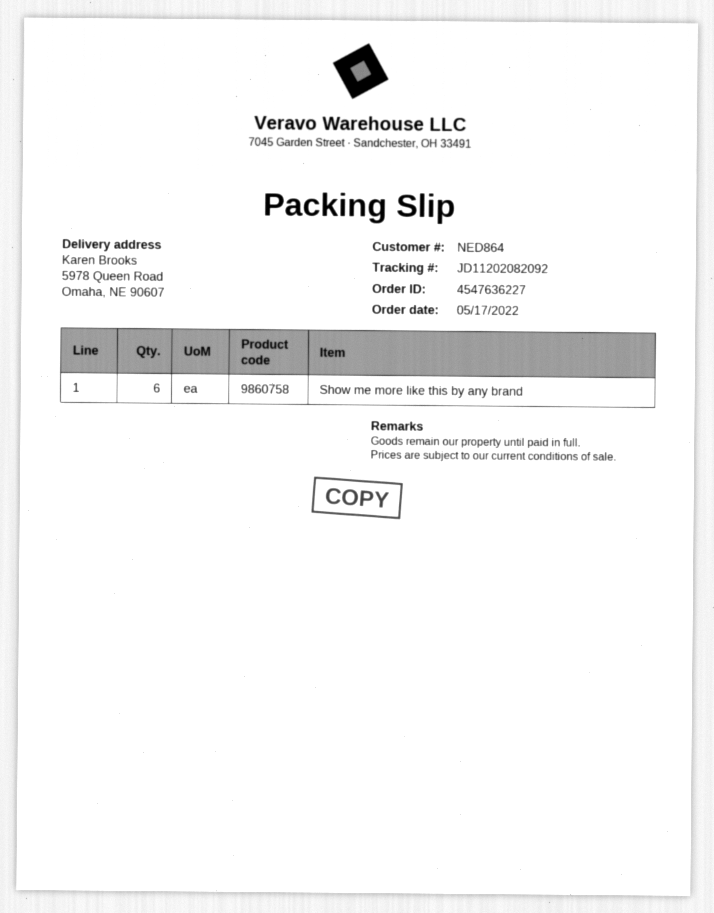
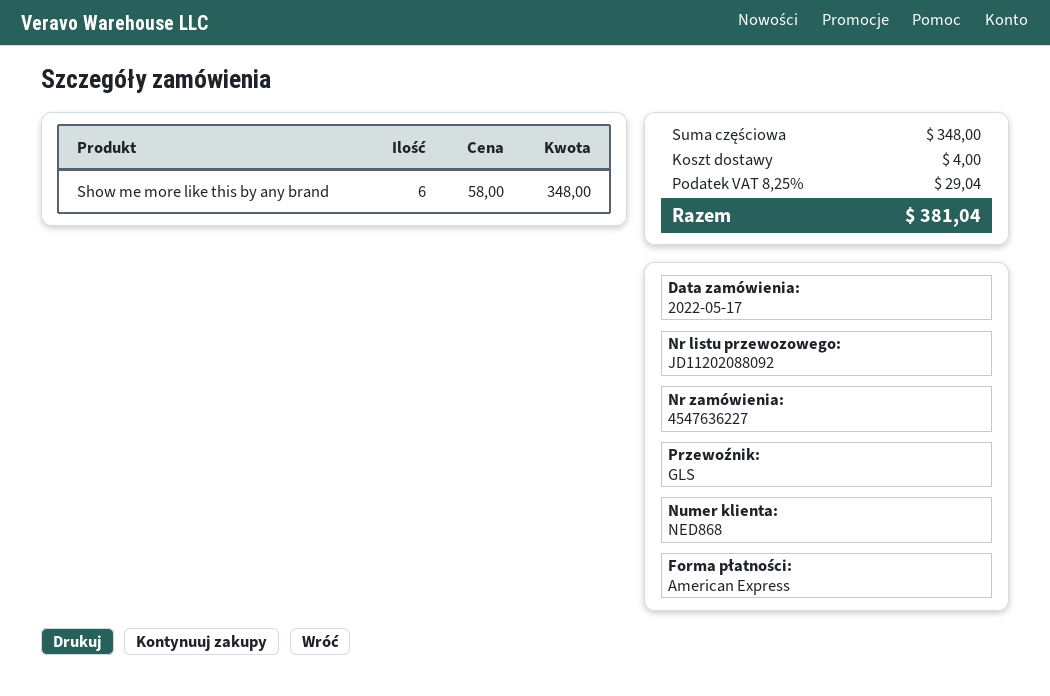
customer number: NED864 -> NED868
tracking number: JD11202082092 -> JD11202088092

